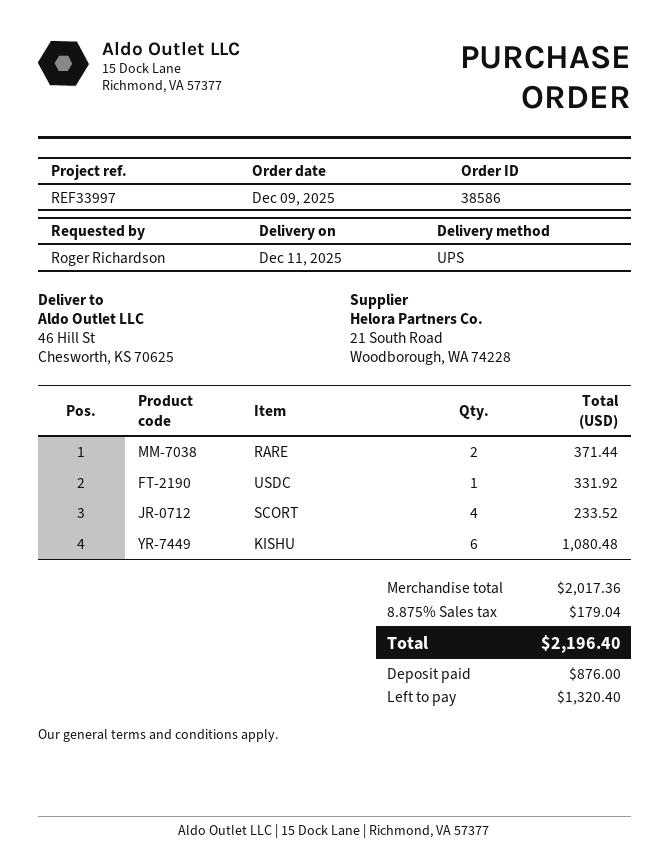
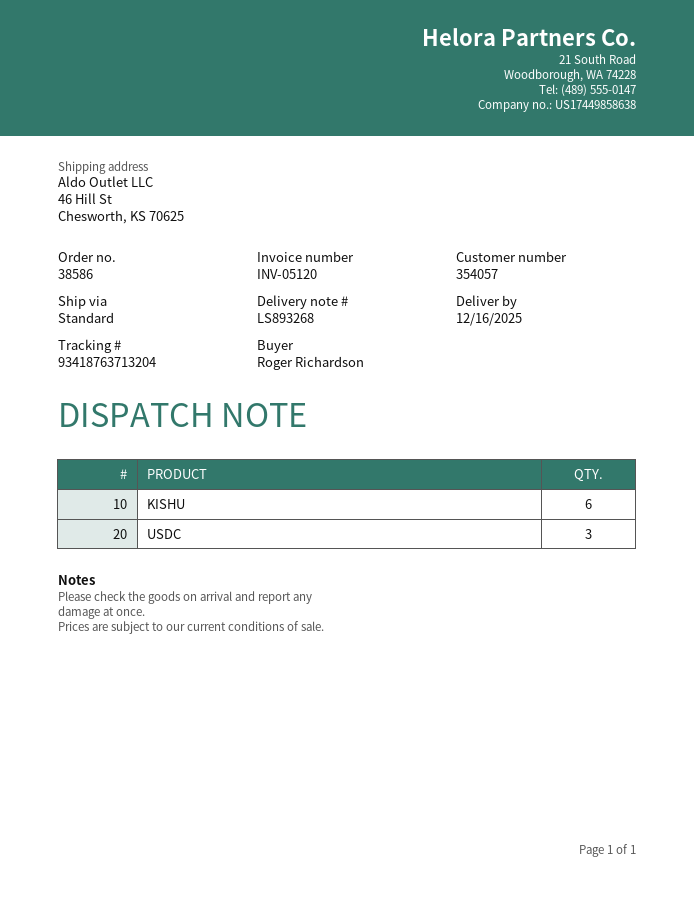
delivery date: 2025-12-11 -> 2025-12-16
shipping method: UPS -> standard
RARE: 2 -> none
USDC: 1 -> 3
SCORT: 4 -> none

